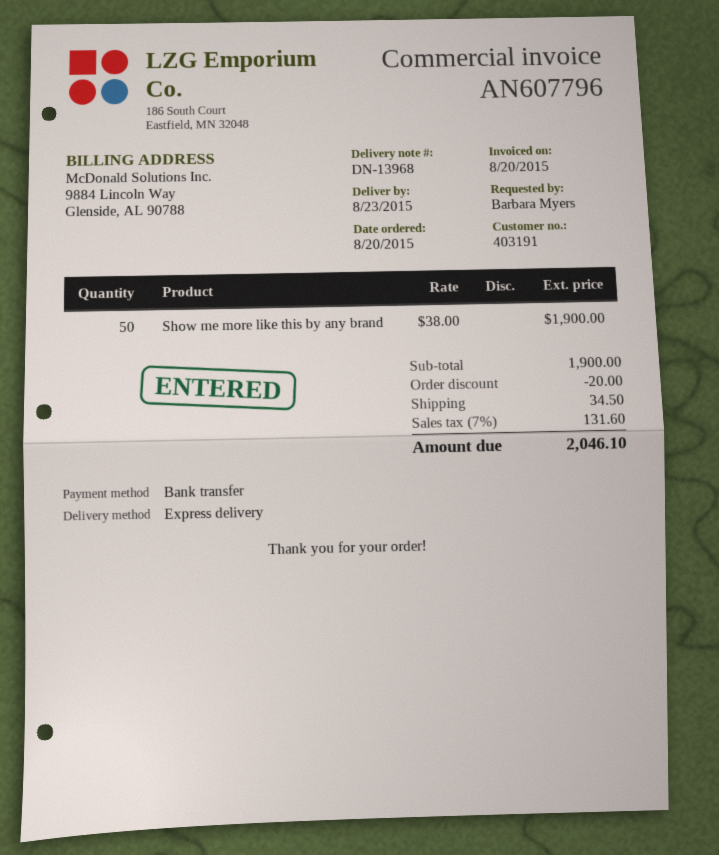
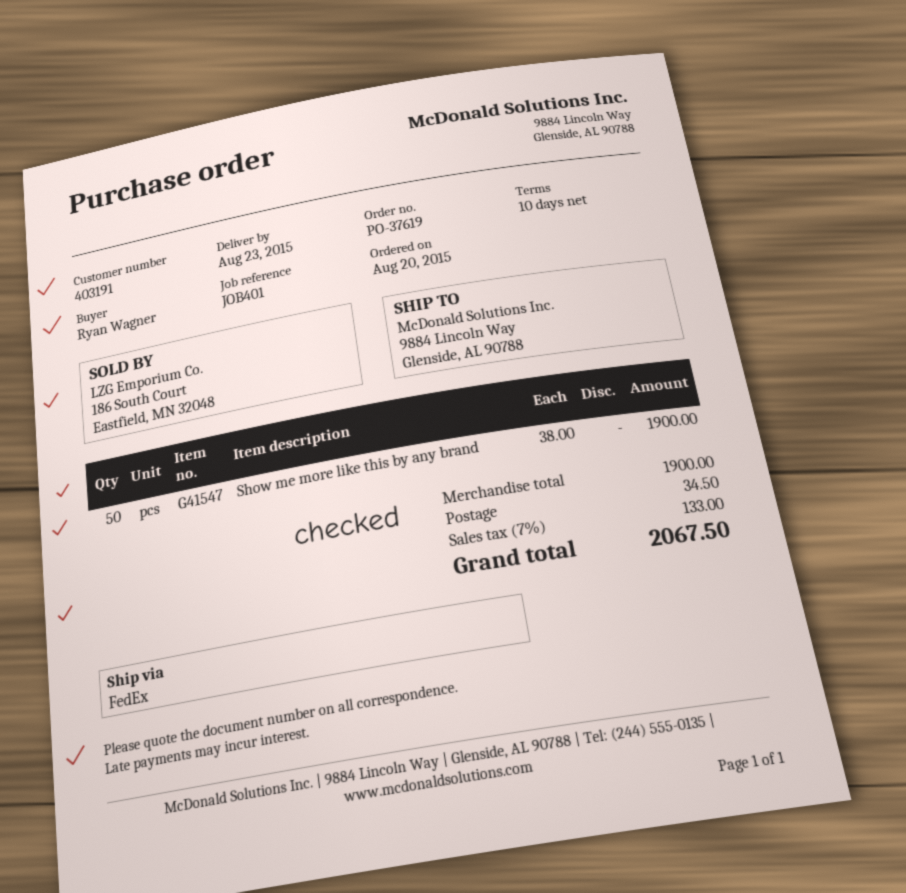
ordered by: Barbara Myers -> Ryan Wagner
shipping method: express -> FedEx
discount: 20.00 -> none
tax: 7% = 131.60 -> 7% = 133.00
total: 2046.10 -> 2067.50

